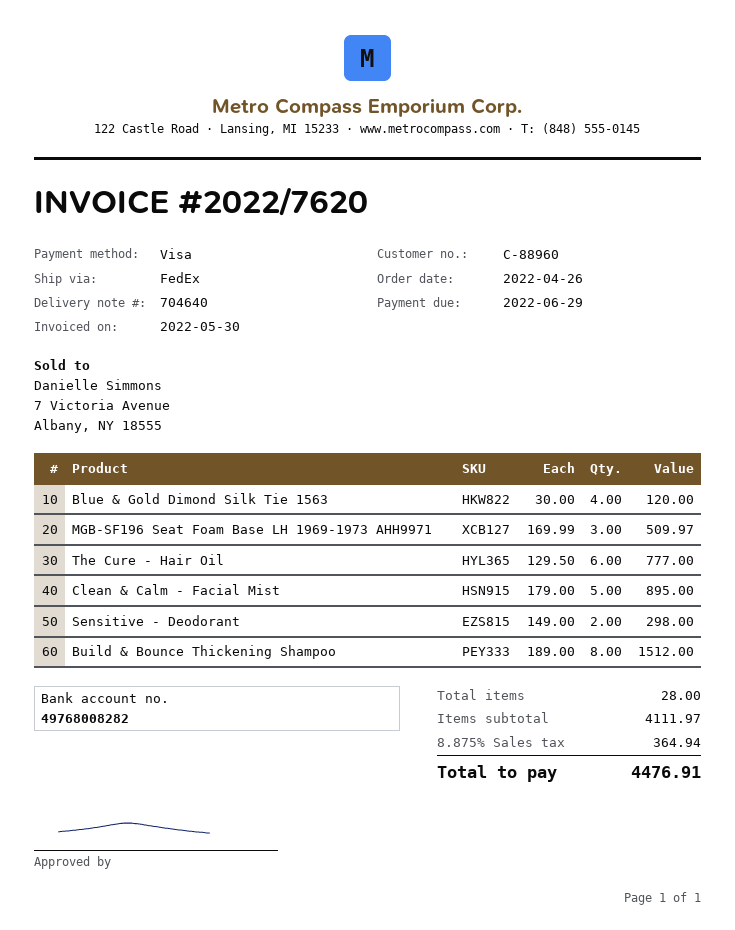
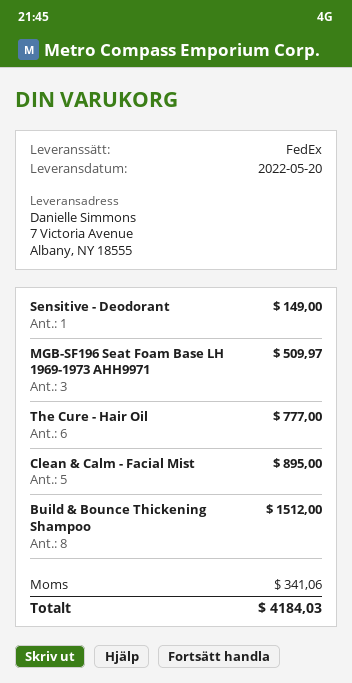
Blue & Gold Dimond Silk Tie 1563: 4 for 120.00 -> none
Sensitive - Deodorant: 2 for 298.00 -> 1 for 149.00
tax: 364.94 -> 341.06
total: 4476.91 -> 4184.03

